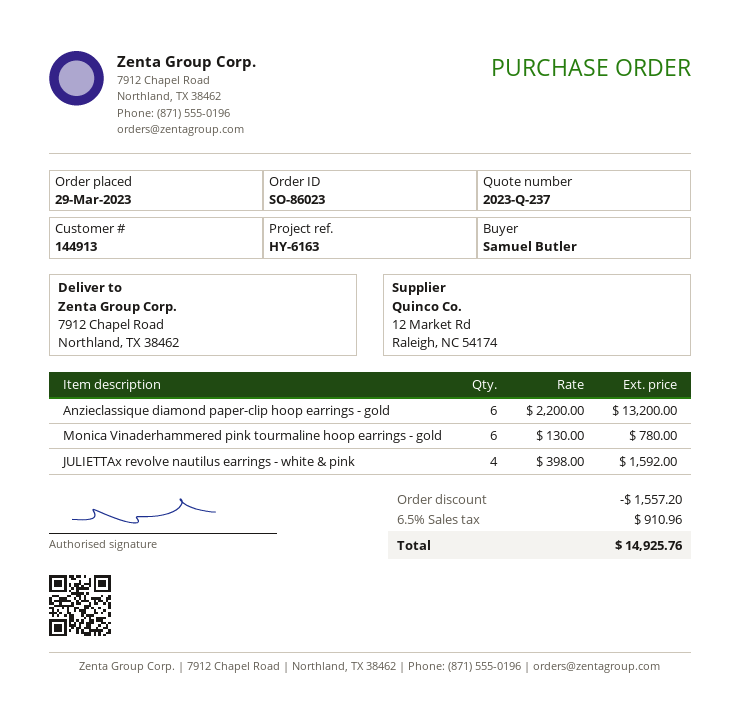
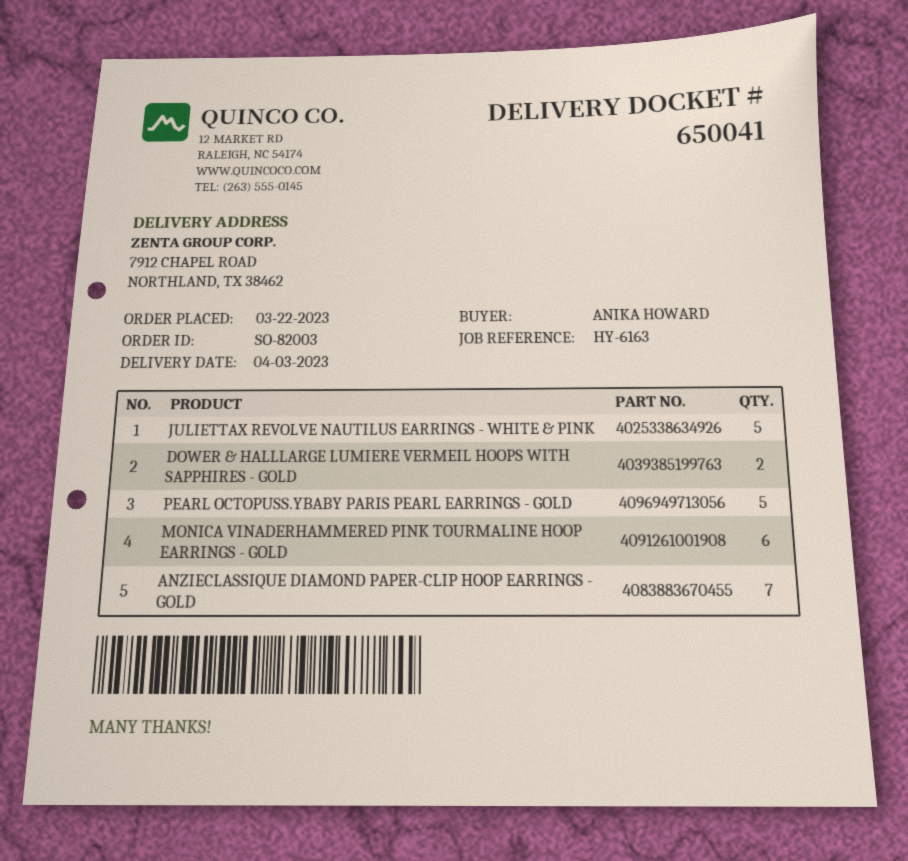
order number: SO-86023 -> SO-82003
order date: 2023-03-29 -> 2023-03-22
ordered by: Samuel Butler -> ANIKA HOWARD
Anzieclassique diamond paper-clip hoop earrings - gold: 6 -> 7
JULIETTAx revolve nautilus earrings - white & pink: 4 -> 5
DOWER & HALLLARGE LUMIERE VERMEIL HOOPS WITH SAPPHIRES - GOLD: none -> 2
PEARL OCTOPUSS.YBABY PARIS PEARL EARRINGS - GOLD: none -> 5

